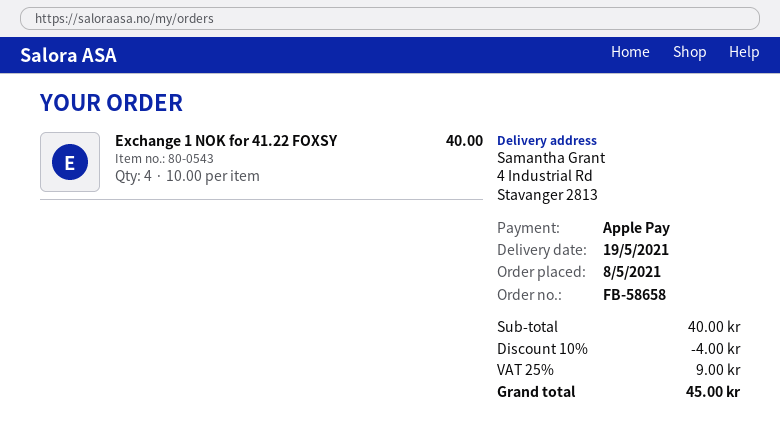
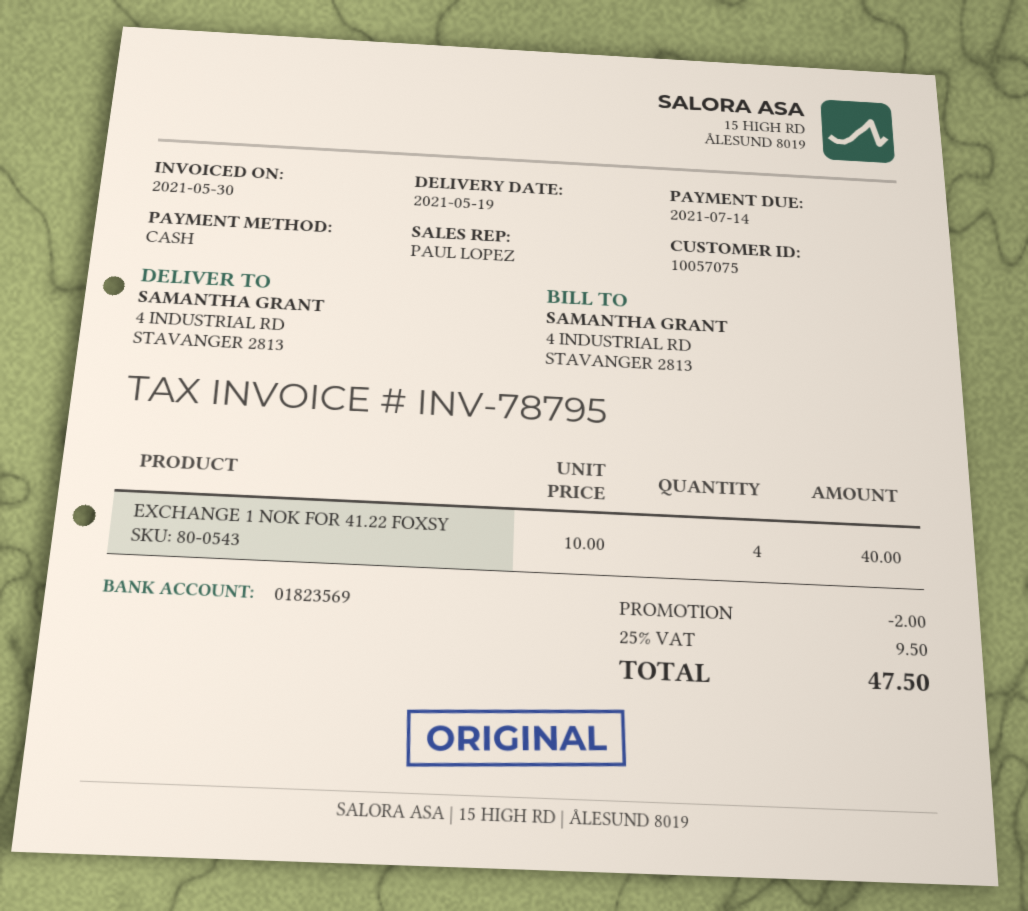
payment method: Apple Pay -> cash
discount: 4.00 -> 2.00
tax: 25% = 9.00 -> 25% = 9.50
total: 45.00 -> 47.50

